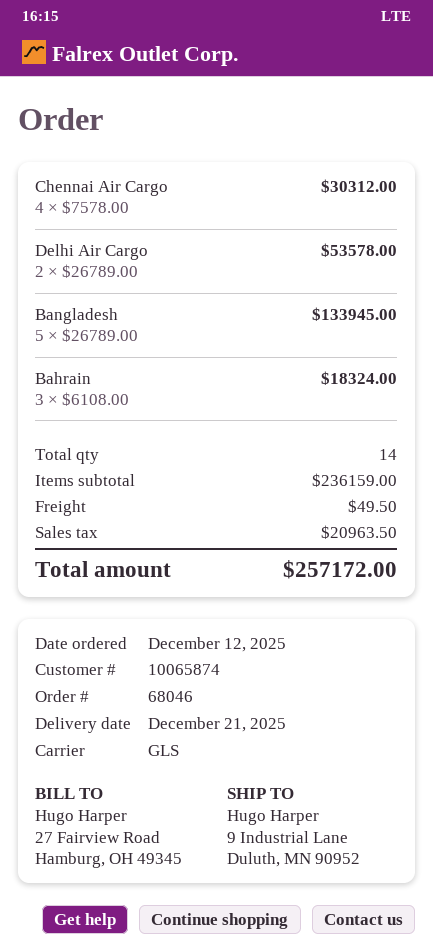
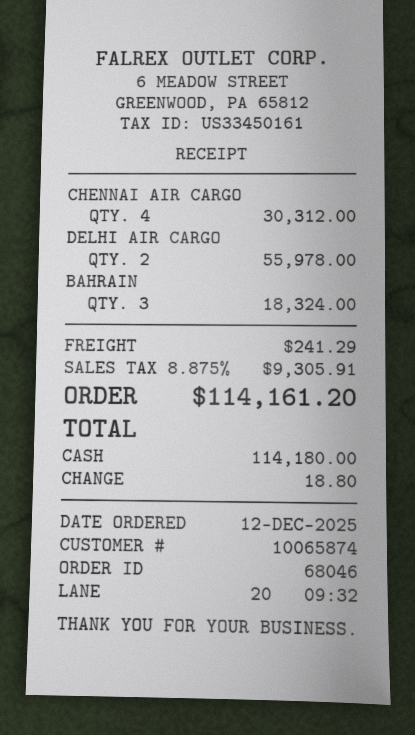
Delhi Air Cargo: 2 for 53578.00 -> 2 for 55978.00
Bangladesh: 5 for 133945.00 -> none
shipping: 49.50 -> 241.29
tax: 20963.50 -> 9305.91
total: 257172.00 -> 114161.20

